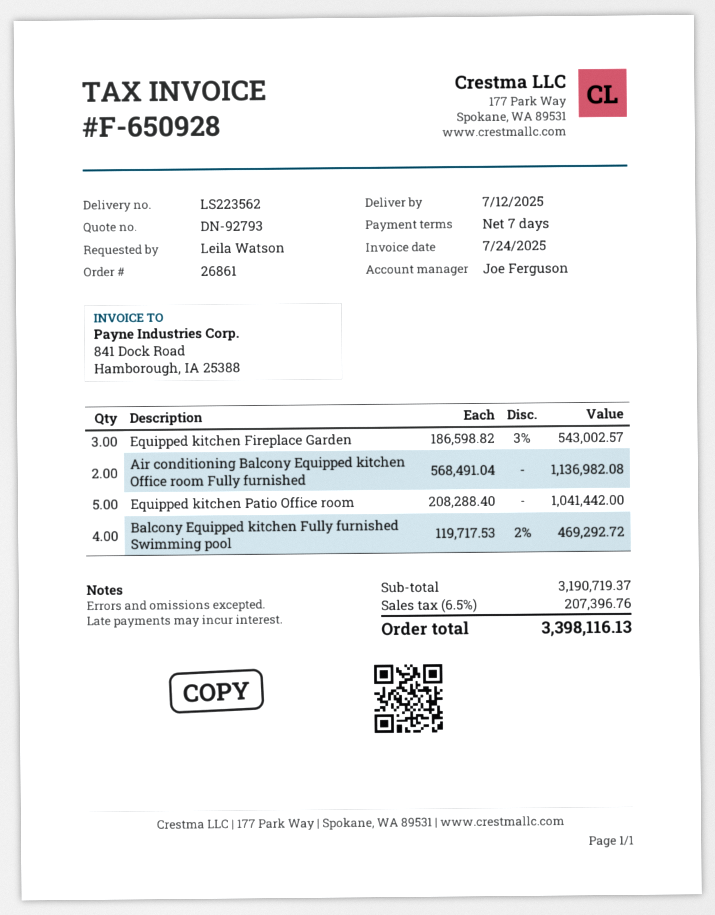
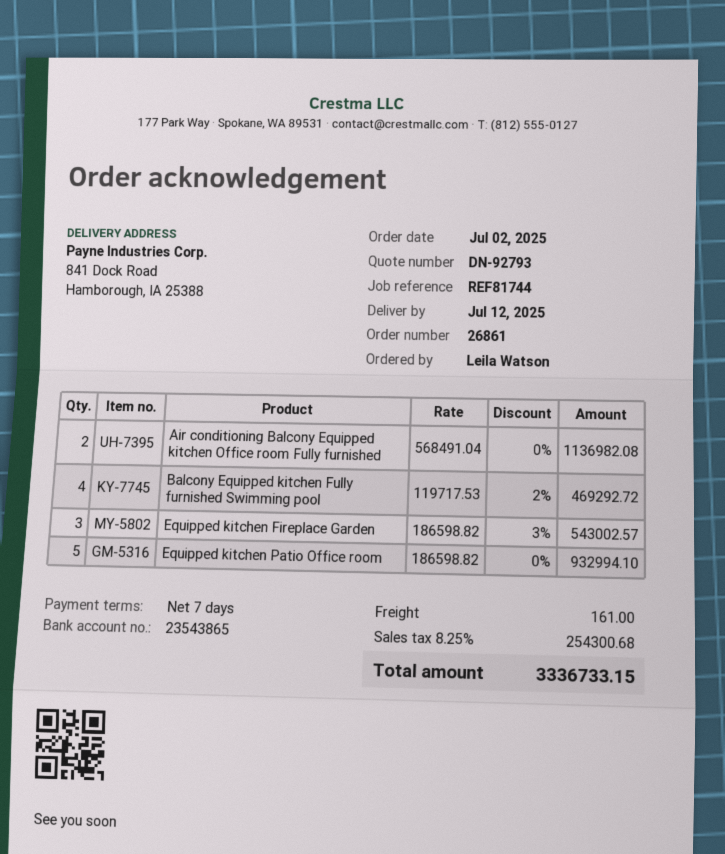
Equipped kitchen Patio Office room: 5 x 208288.40 = 1041442.00 -> 5 x 186598.82 = 932994.10
shipping: none -> 161.00
tax: 6.5% = 207396.76 -> 8.25% = 254300.68
total: 3398116.13 -> 3336733.15

